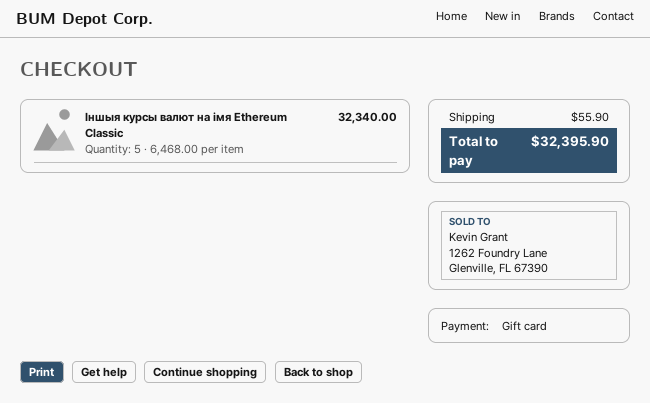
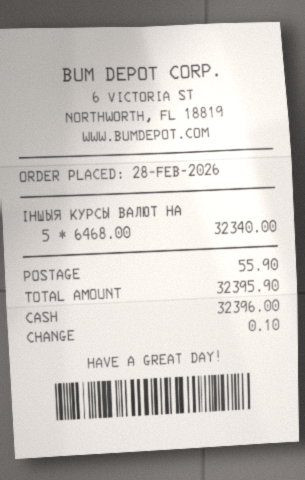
payment method: gift card -> cash

